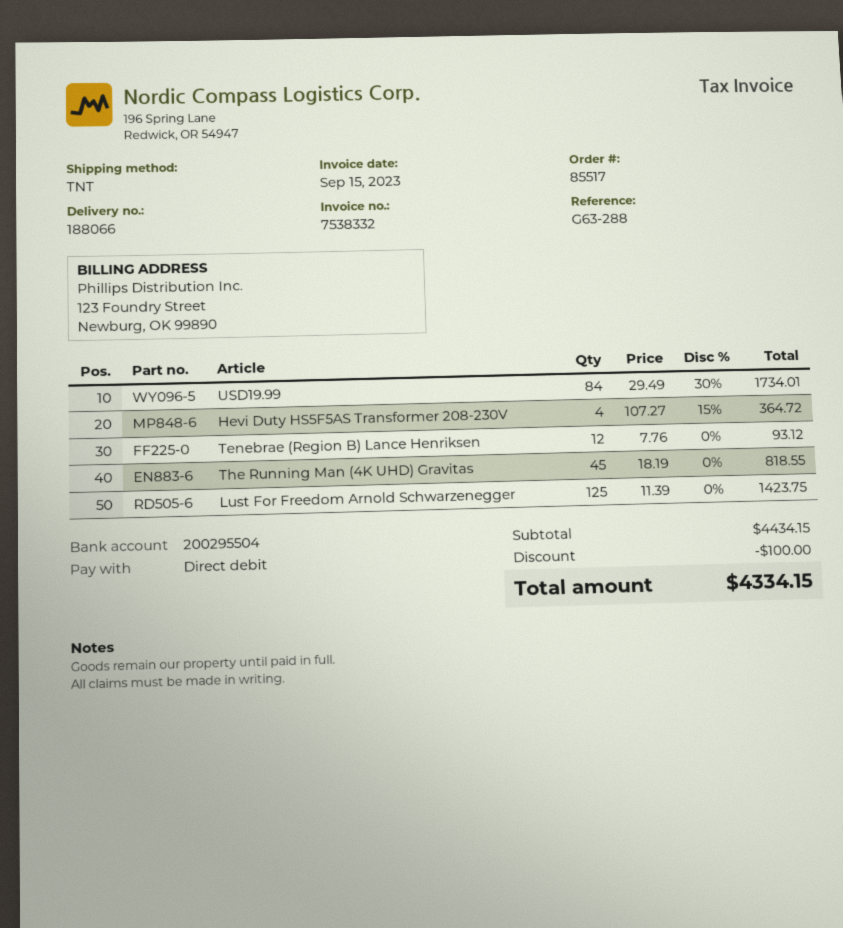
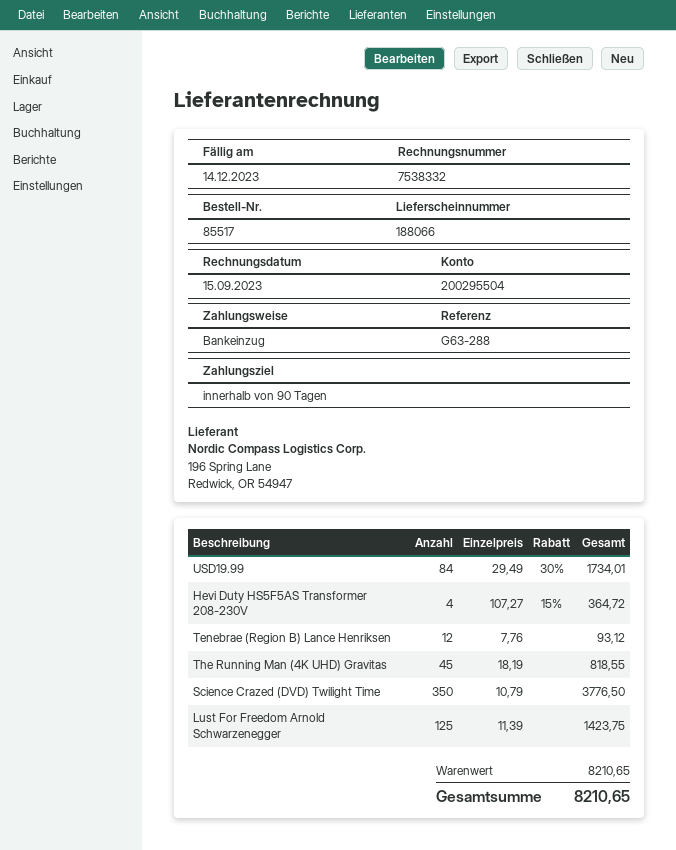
Science Crazed (DVD) Twilight Time: none -> 350 x 10.79 = 3776.50
subtotal: 4434.15 -> 8210.65
discount: 100.00 -> none
total: 4334.15 -> 8210.65

